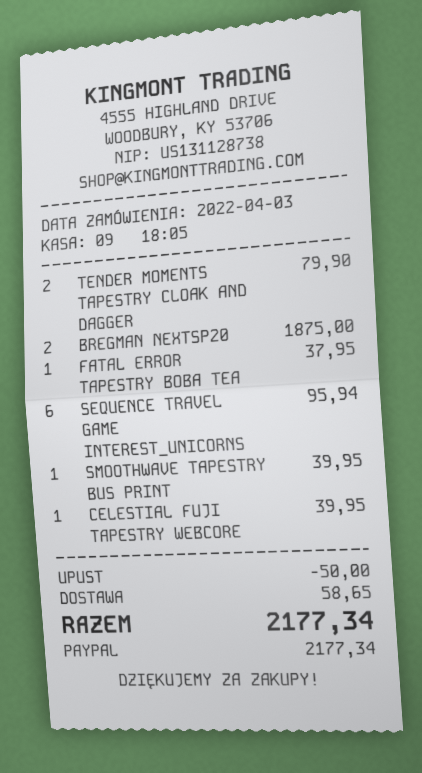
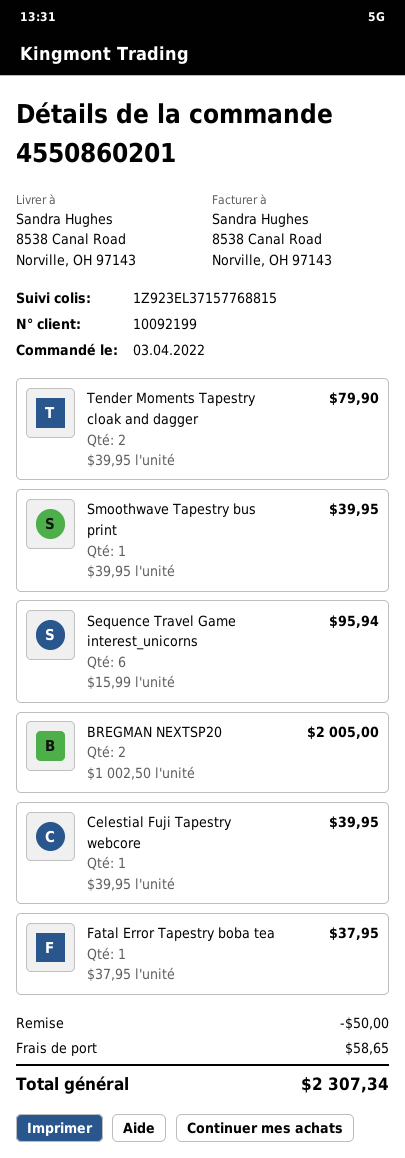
BREGMAN NEXTSP20: 2 for 1875.00 -> 2 for 2005.00
total: 2177.34 -> 2307.34

